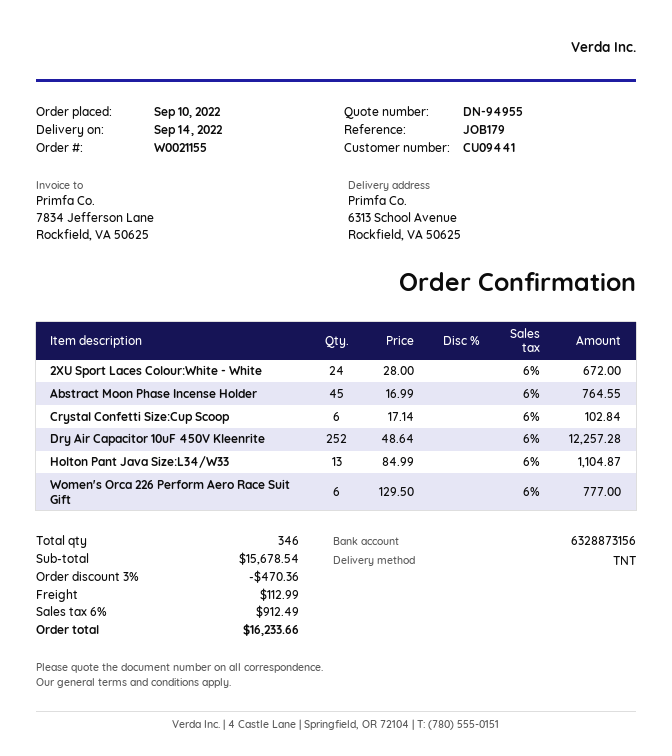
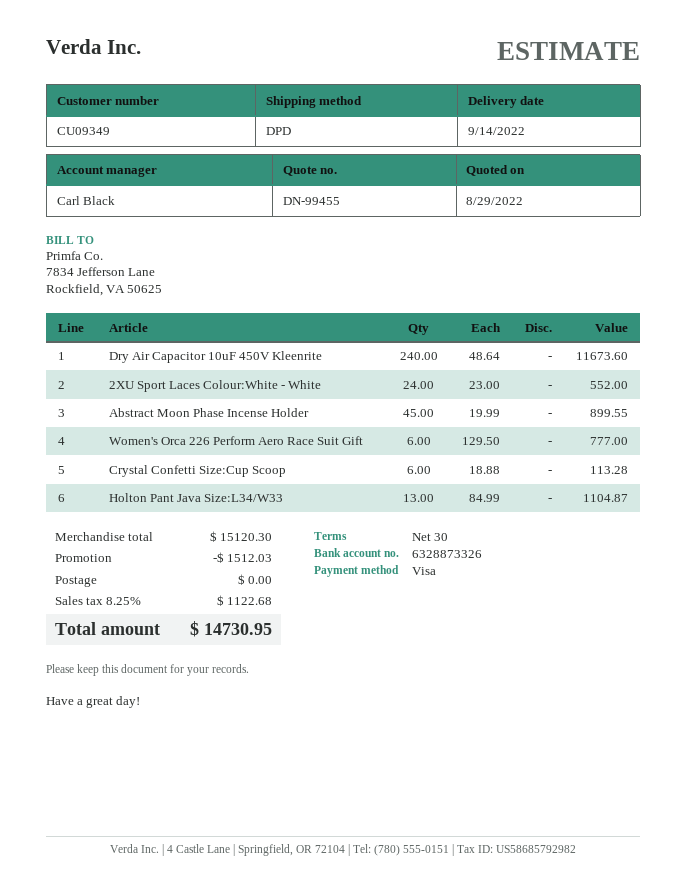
quote number: DN-94955 -> DN-99455
customer number: CU09441 -> CU09349
bank account: 6328873156 -> 6328873326
shipping method: TNT -> DPD
2XU Sport Laces Colour:White - White: 24 x 28.00 = 672.00 -> 24 x 23.00 = 552.00
Abstract Moon Phase Incense Holder: 45 x 16.99 = 764.55 -> 45 x 19.99 = 899.55
Crystal Confetti Size:Cup Scoop: 6 x 17.14 = 102.84 -> 6 x 18.88 = 113.28
Dry Air Capacitor 10uF 450V Kleenrite: 252 x 48.64 = 12257.28 -> 240 x 48.64 = 11673.60
subtotal: 15678.54 -> 15120.30
discount: 470.36 -> 1512.03
shipping: 112.99 -> 0.00
tax: 6% = 912.49 -> 8.25% = 1122.68
total: 16233.66 -> 14730.95

